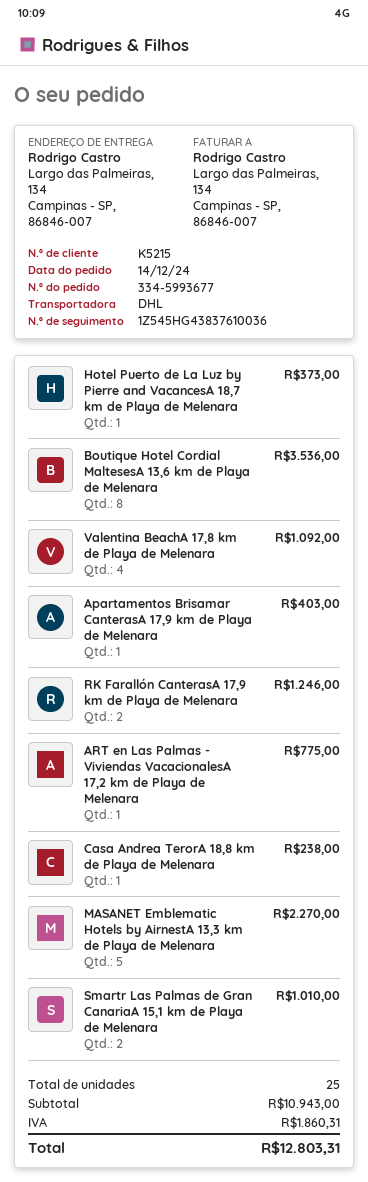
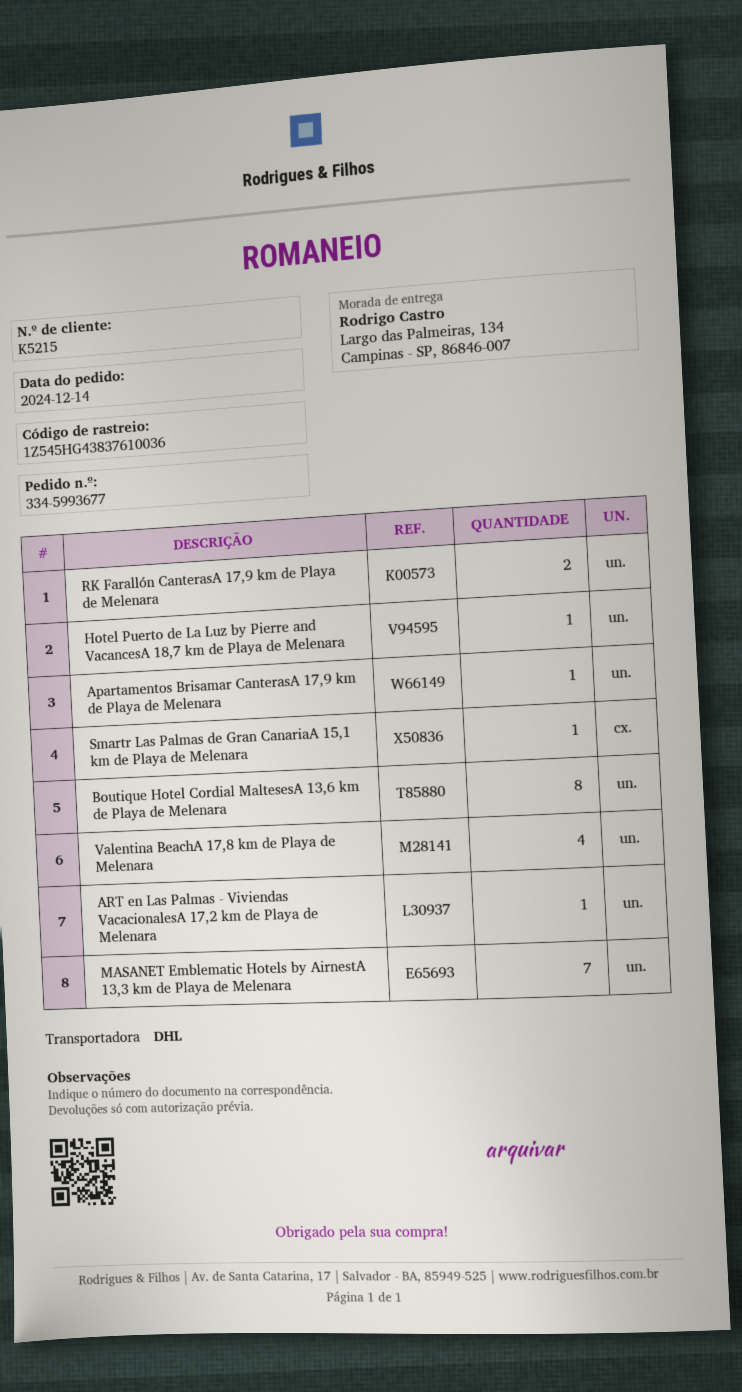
Casa Andrea TerorA 18,8 km de Playa de Melenara: 1 -> none
MASANET Emblematic Hotels by AirnestA 13,3 km de Playa de Melenara: 5 -> 7
Smartr Las Palmas de Gran CanariaA 15,1 km de Playa de Melenara: 2 -> 1

